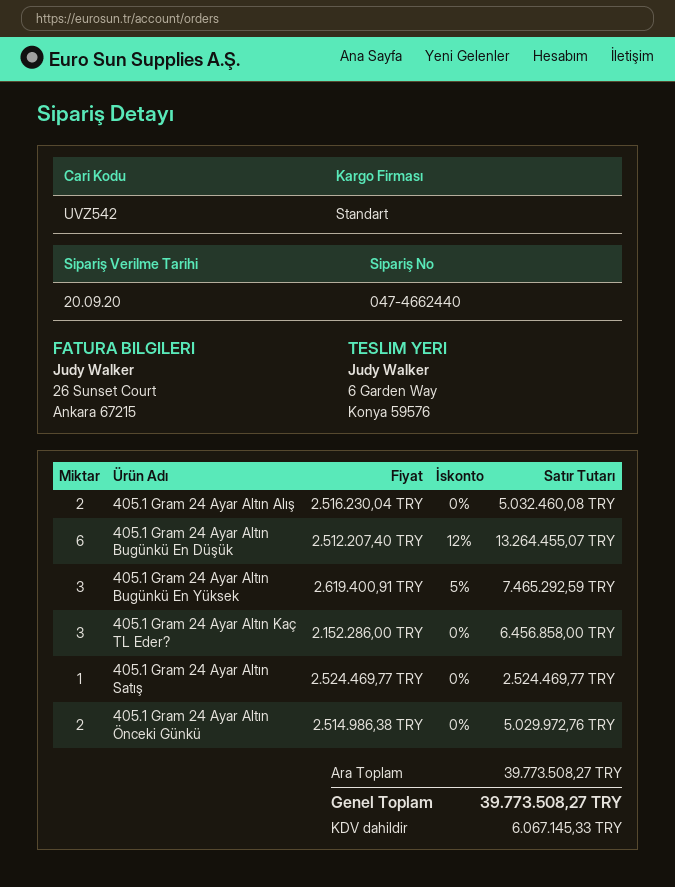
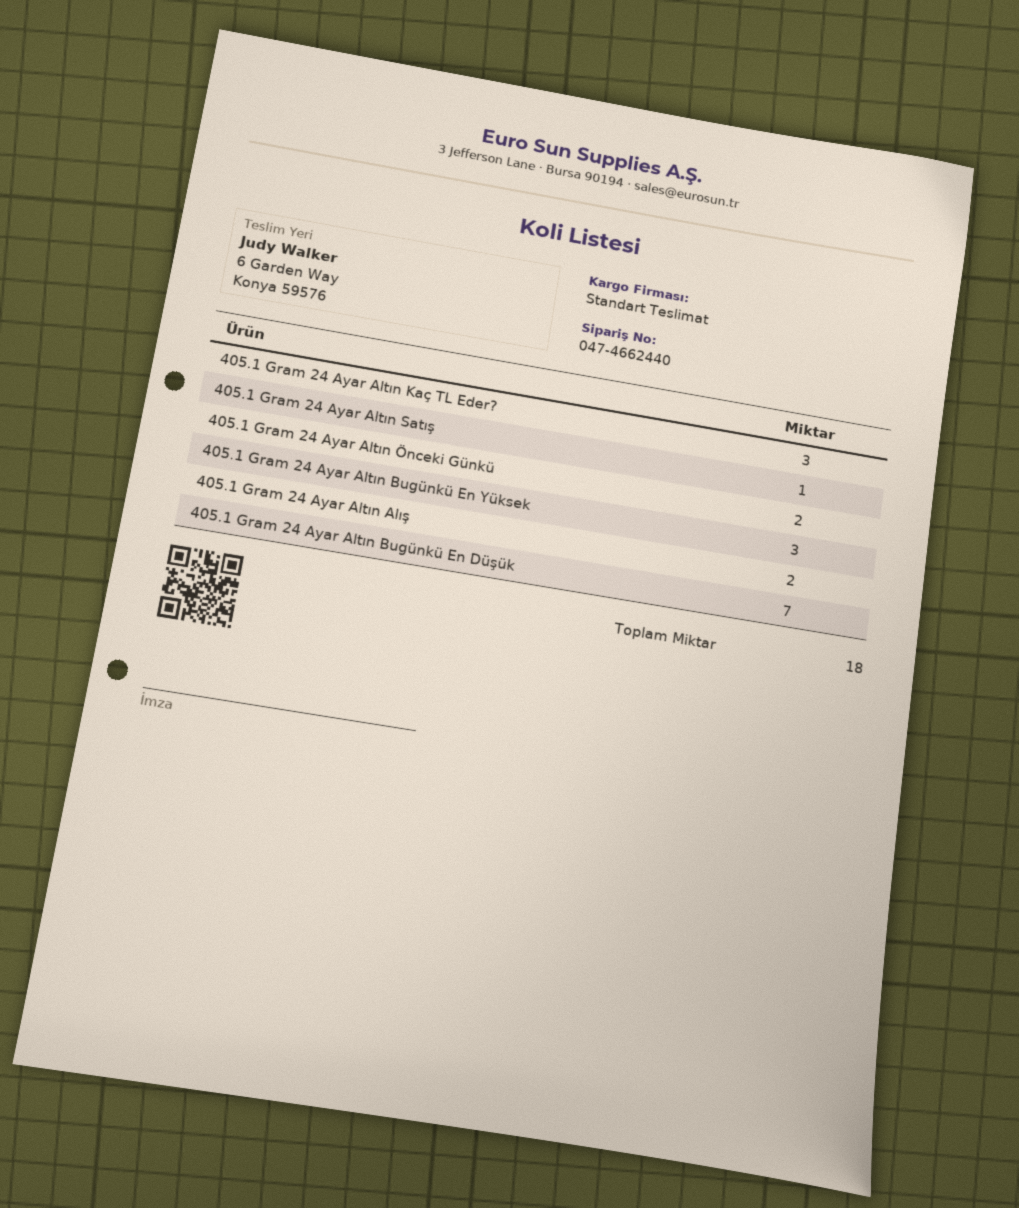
405.1 Gram 24 Ayar Altın Bugünkü En Düşük: 6 -> 7

